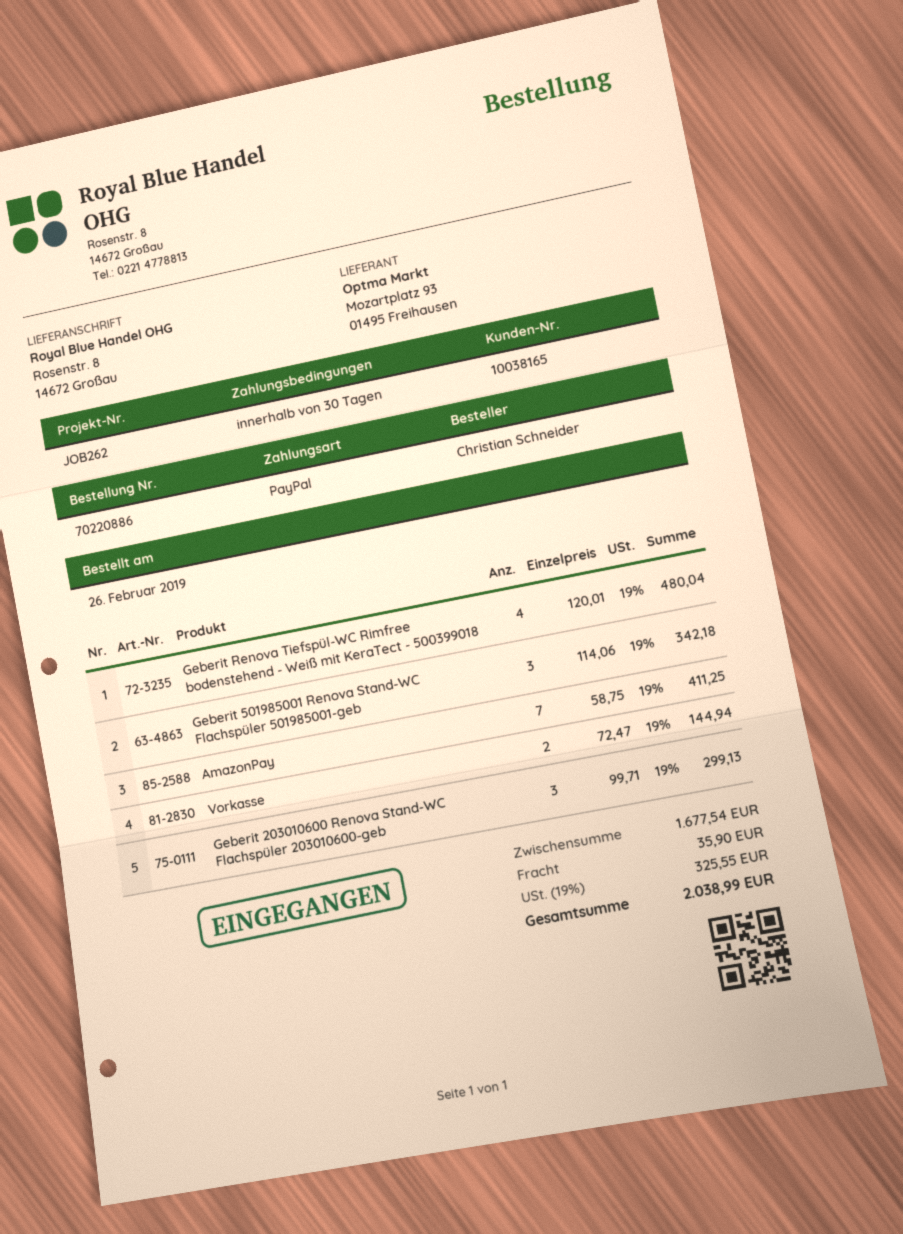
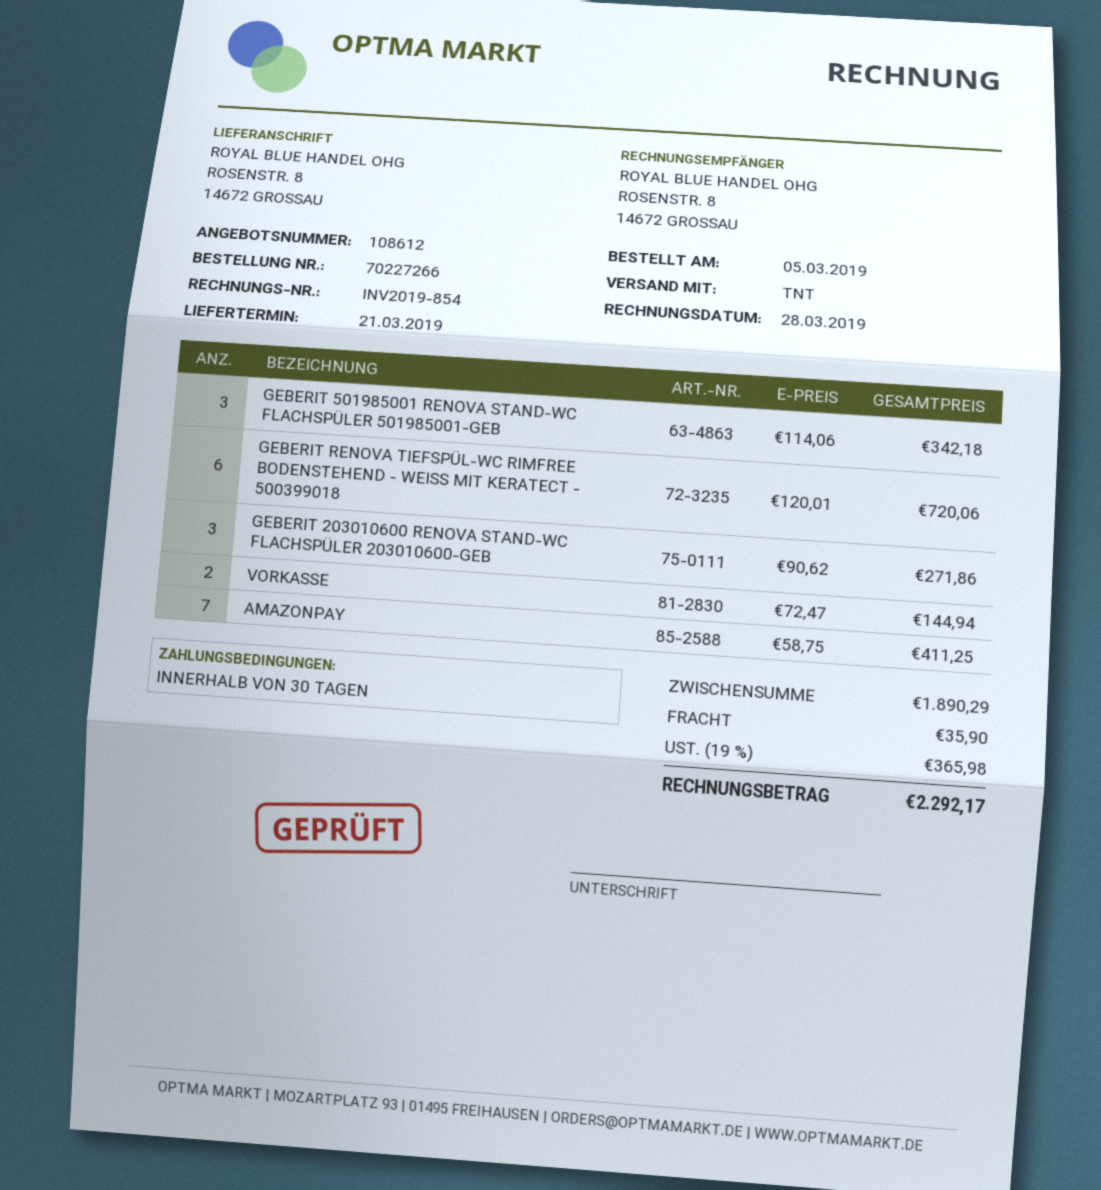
order number: 70220886 -> 70227266
order date: 2019-02-26 -> 2019-03-05
Geberit Renova Tiefspül-WC Rimfree bodenstehend - Weiß mit KeraTect - 500399018: 4 x 120.01 = 480.04 -> 6 x 120.01 = 720.06
Geberit 203010600 Renova Stand-WC Flachspüler 203010600-geb: 3 x 99.71 = 299.13 -> 3 x 90.62 = 271.86
subtotal: 1677.54 -> 1890.29
tax: 19% = 325.55 -> 19% = 365.98
total: 2038.99 -> 2292.17

